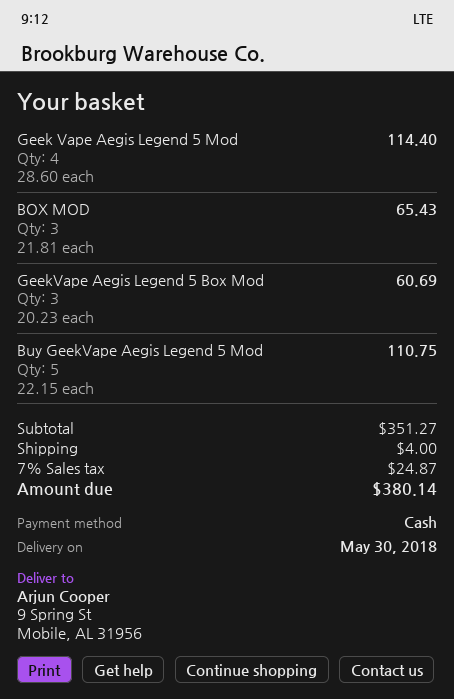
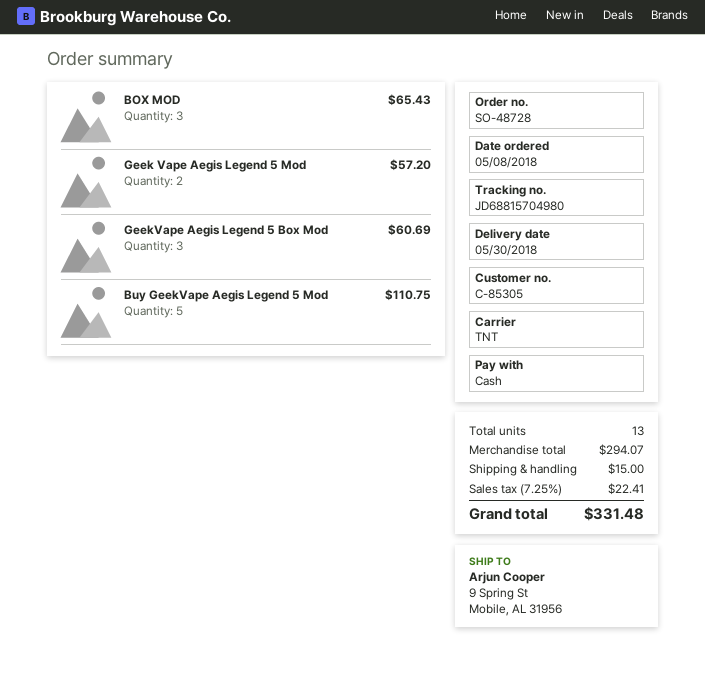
Geek Vape Aegis Legend 5 Mod: 4 for 114.40 -> 2 for 57.20
subtotal: 351.27 -> 294.07
shipping: 4.00 -> 15.00
tax: 7% = 24.87 -> 7.25% = 22.41
total: 380.14 -> 331.48

